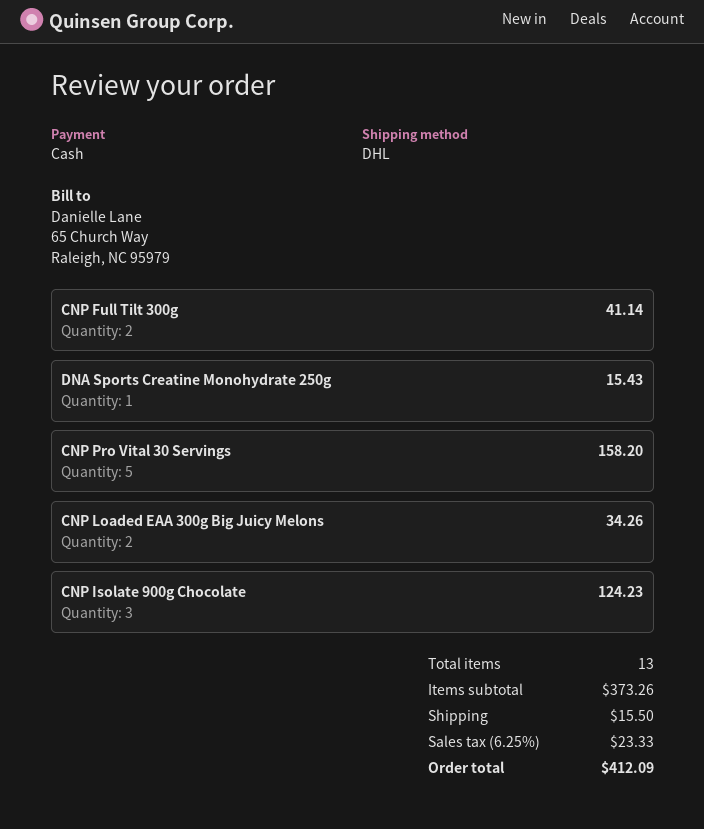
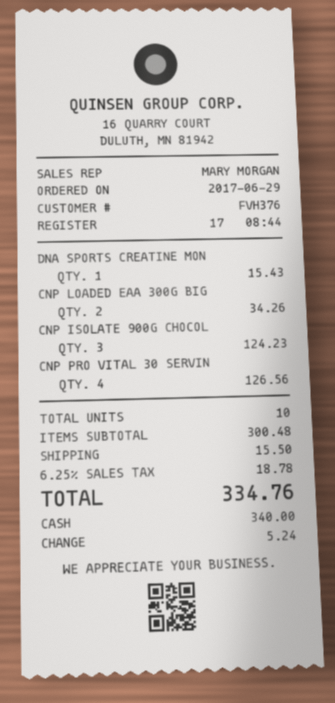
CNP Full Tilt 300g: 2 for 41.14 -> none
CNP Pro Vital 30 Servings: 5 for 158.20 -> 4 for 126.56
total quantity: 13 -> 10
subtotal: 373.26 -> 300.48
tax: 6.25% = 23.33 -> 6.25% = 18.78
total: 412.09 -> 334.76

